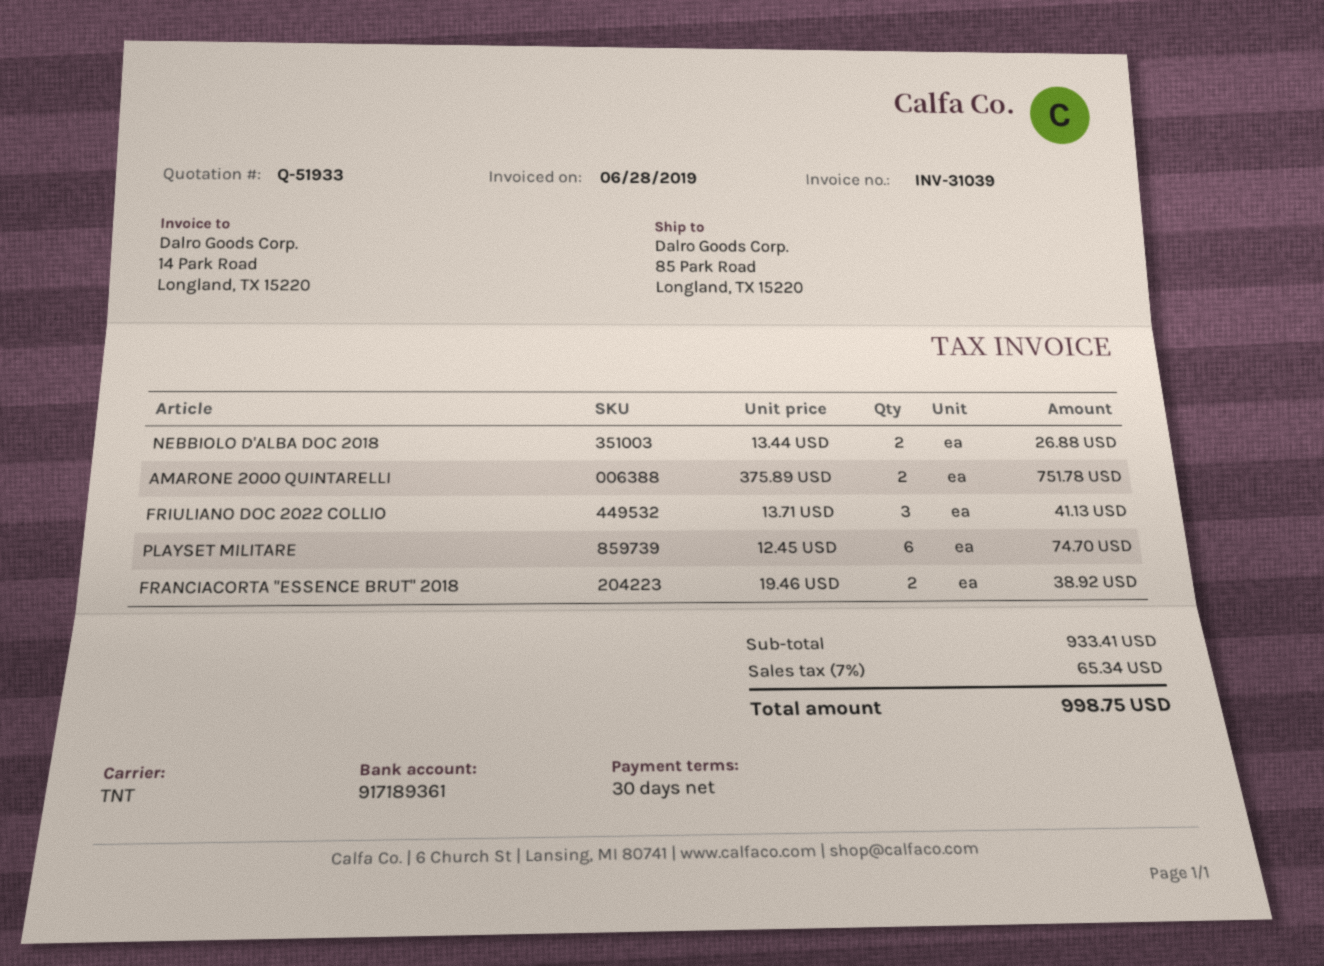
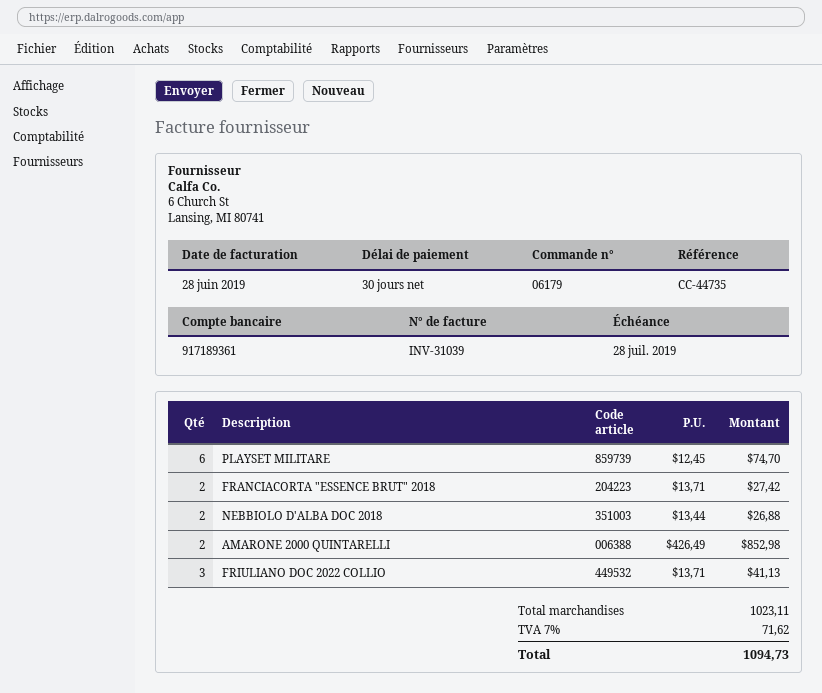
AMARONE 2000 QUINTARELLI: 2 x 375.89 = 751.78 -> 2 x 426.49 = 852.98
FRANCIACORTA "ESSENCE BRUT" 2018: 2 x 19.46 = 38.92 -> 2 x 13.71 = 27.42
subtotal: 933.41 -> 1023.11
tax: 7% = 65.34 -> 7% = 71.62
total: 998.75 -> 1094.73

